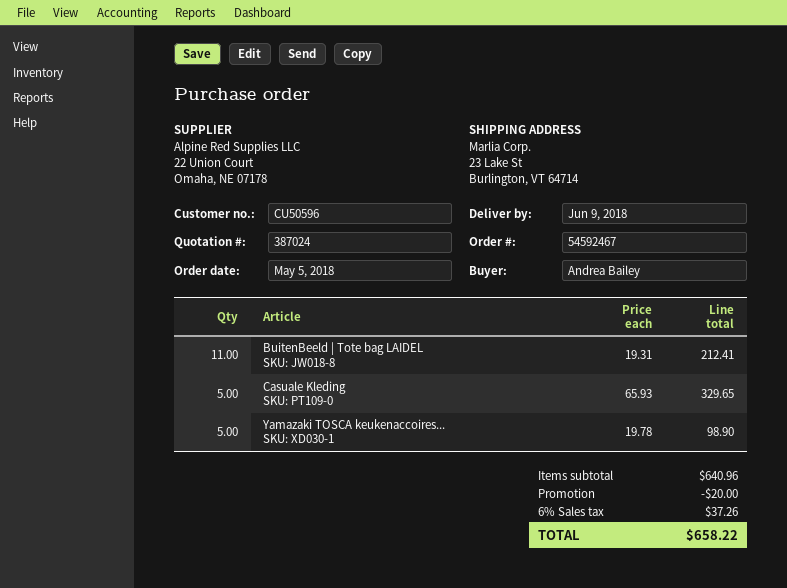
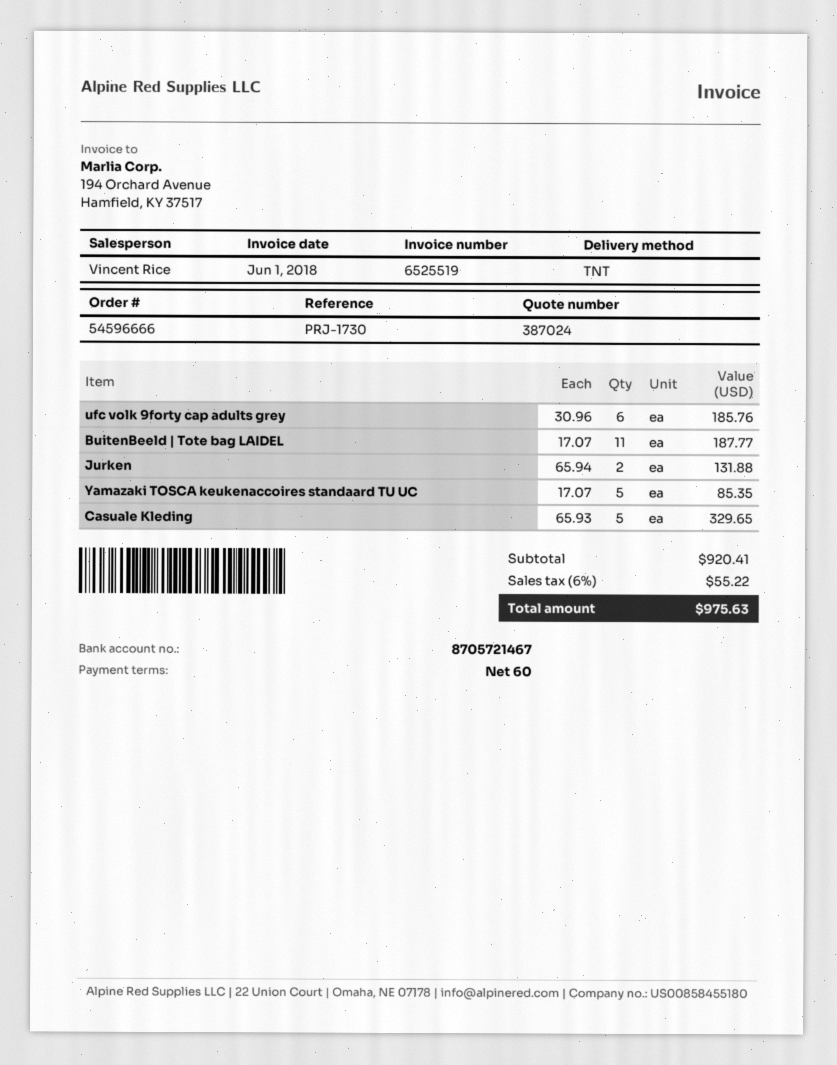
order number: 54592467 -> 54596666
BuitenBeeld | Tote bag LAIDEL: 11 x 19.31 = 212.41 -> 11 x 17.07 = 187.77
Yamazaki TOSCA keukenaccoires...: 5 x 19.78 = 98.90 -> 5 x 17.07 = 85.35
ufc volk 9forty cap adults grey: none -> 6 x 30.96 = 185.76
Jurken: none -> 2 x 65.94 = 131.88
subtotal: 640.96 -> 920.41
discount: 20.00 -> none
tax: 6% = 37.26 -> 6% = 55.22
total: 658.22 -> 975.63

